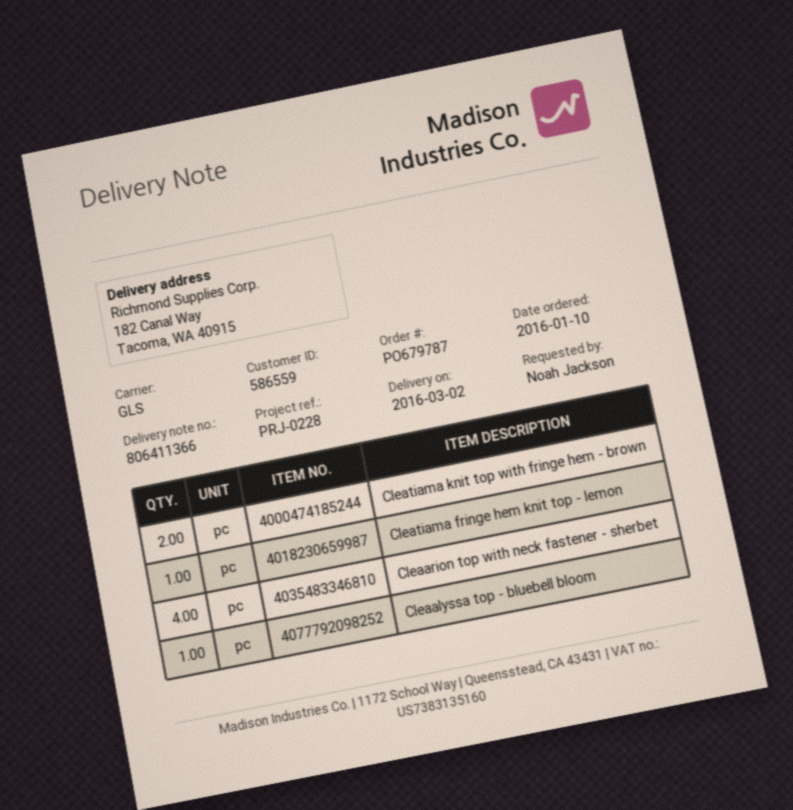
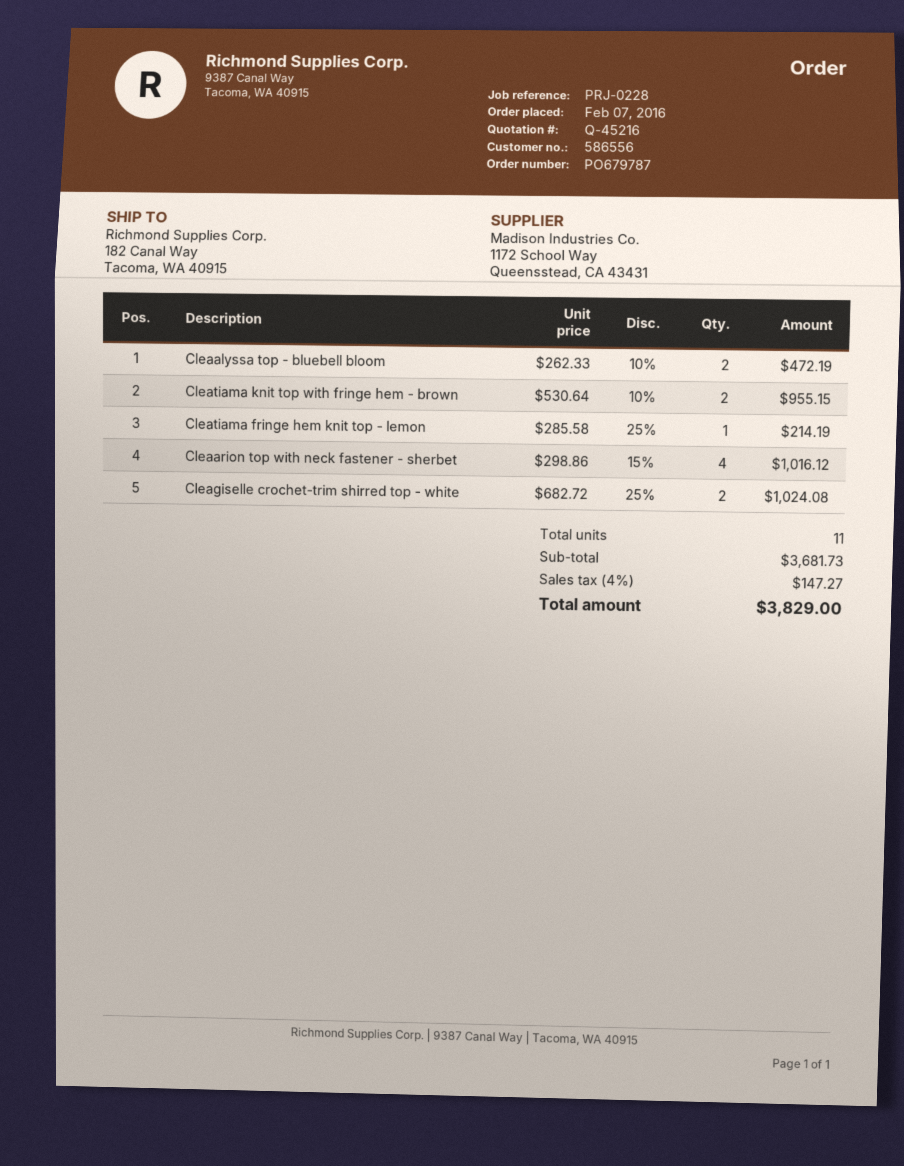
order date: 2016-01-10 -> 2016-02-07
customer number: 586559 -> 586556
Cleaalyssa top - bluebell bloom: 1 -> 2
Cleagiselle crochet-trim shirred top - white: none -> 2

